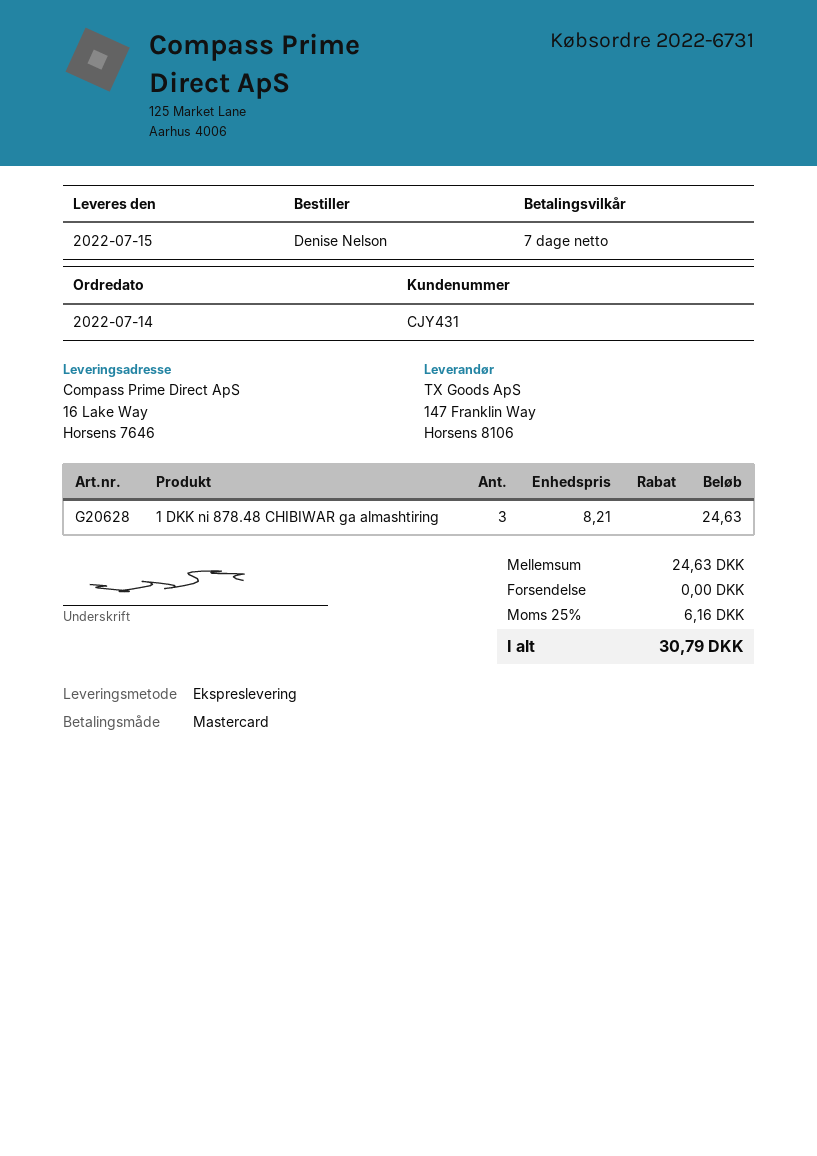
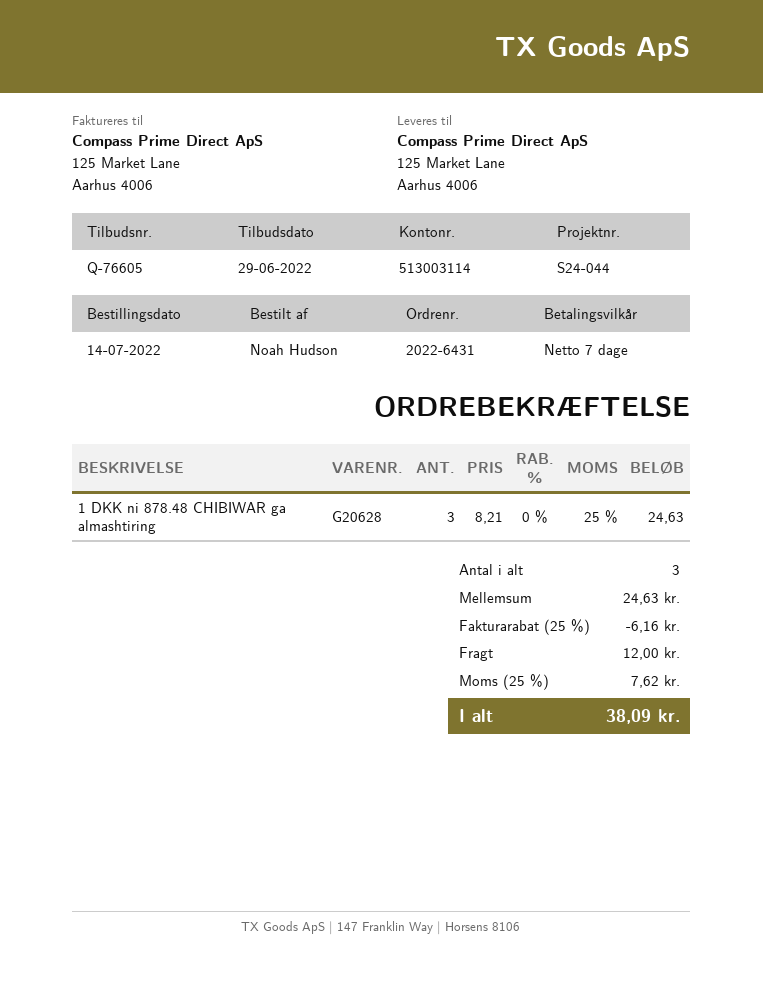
order number: 2022-6731 -> 2022-6431
ordered by: Denise Nelson -> Noah Hudson
ship to: 16 Lake Way, Horsens 7646 -> 125 Market Lane, Aarhus 4006
discount: none -> 25% = 6.16
shipping: 0.00 -> 12.00
tax: 25% = 6.16 -> 25% = 7.62
total: 30.79 -> 38.09

